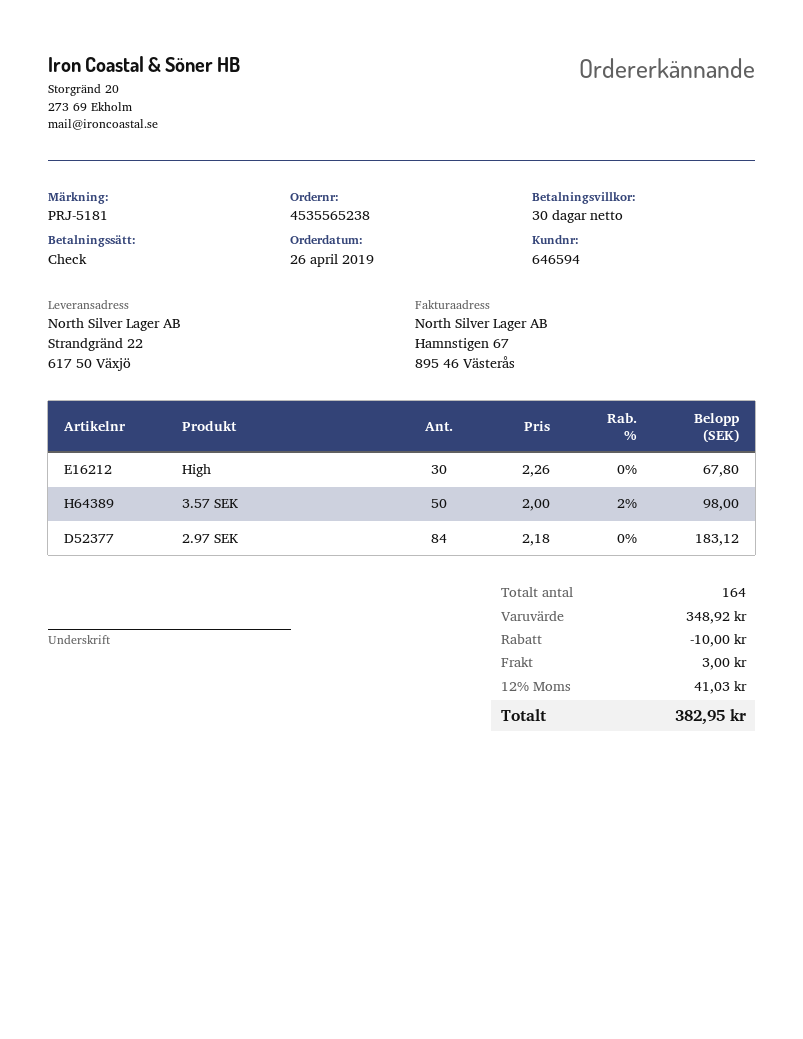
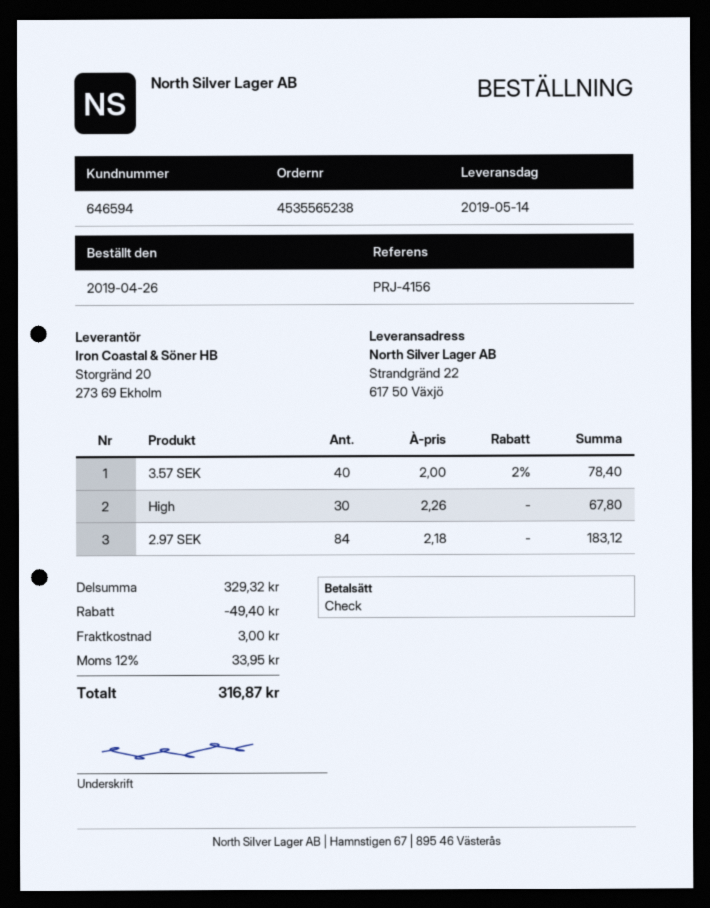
reference: PRJ-5181 -> PRJ-4156
3.57 SEK: 50 x 2.00 - 2% = 98.00 -> 40 x 2.00 - 2% = 78.40
subtotal: 348.92 -> 329.32
discount: 10.00 -> 49.40
tax: 12% = 41.03 -> 12% = 33.95
total: 382.95 -> 316.87

